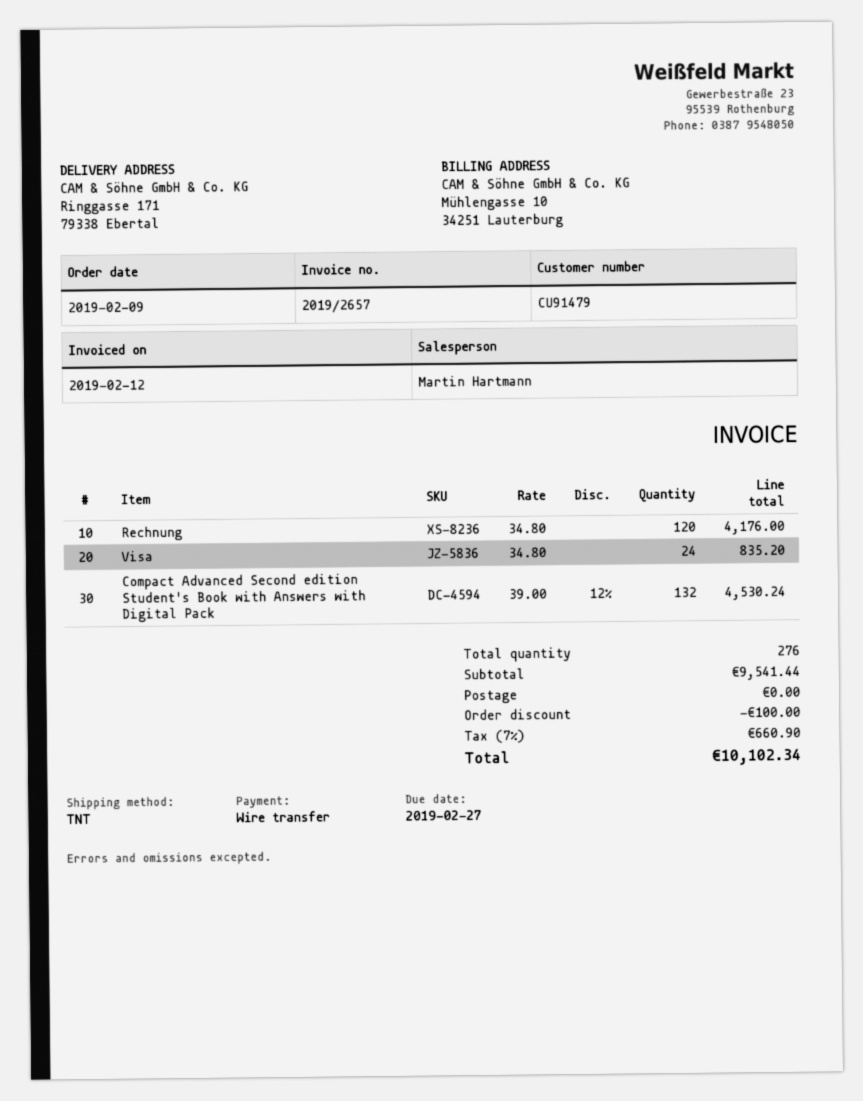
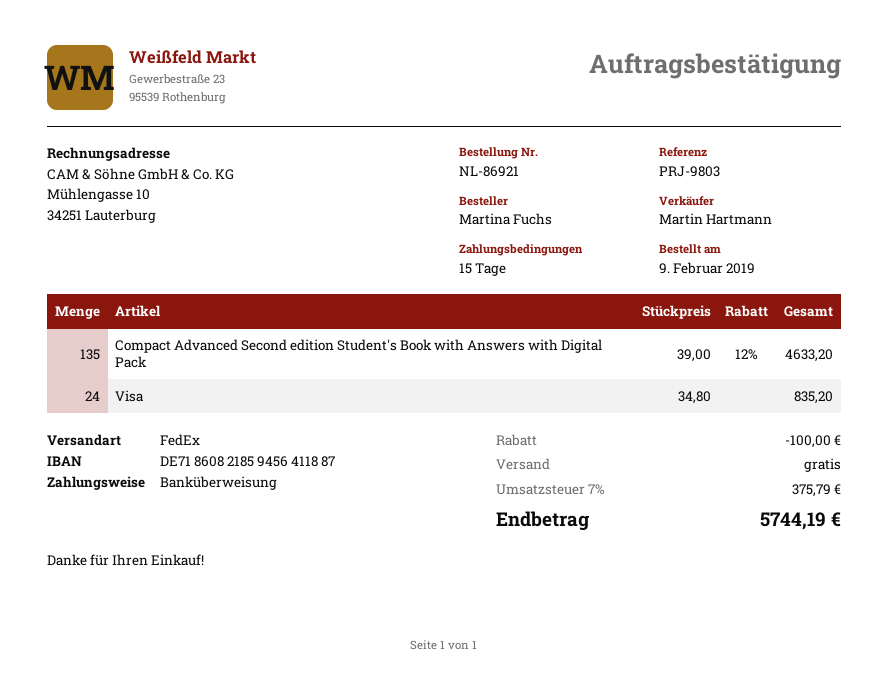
shipping method: TNT -> FedEx
Rechnung: 120 x 34.80 = 4176.00 -> none
Compact Advanced Second edition Student's Book with Answers with Digital Pack: 132 x 39.00 - 12% = 4530.24 -> 135 x 39.00 - 12% = 4633.20
tax: 7% = 660.90 -> 7% = 375.79
total: 10102.34 -> 5744.19

